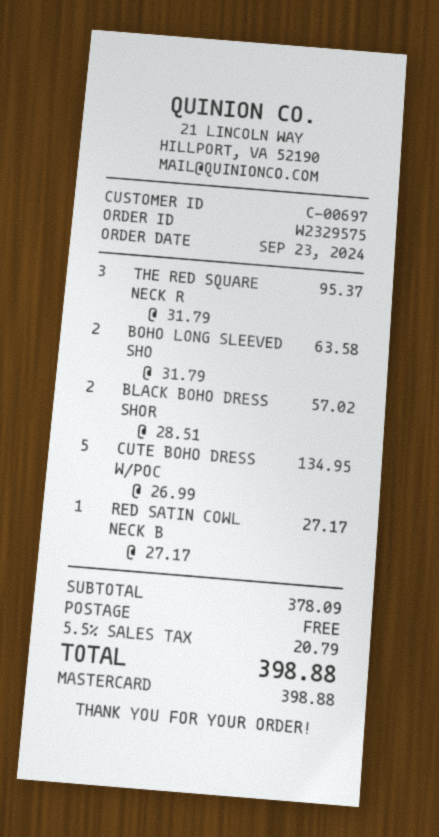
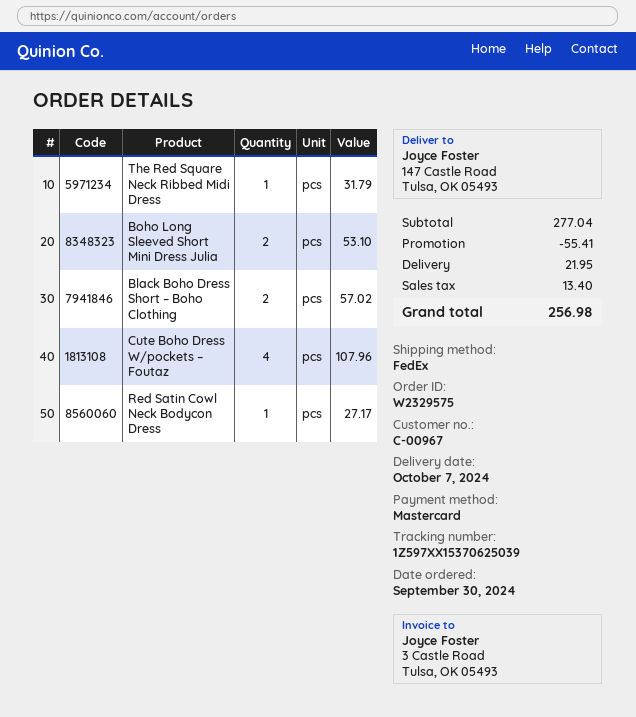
order date: 2024-09-23 -> 2024-09-30
customer number: C-00697 -> C-00967
THE RED SQUARE NECK R: 3 for 95.37 -> 1 for 31.79
BOHO LONG SLEEVED SHO: 2 for 63.58 -> 2 for 53.10
CUTE BOHO DRESS W/POC: 5 for 134.95 -> 4 for 107.96
subtotal: 378.09 -> 277.04
discount: none -> 55.41
shipping: 0.00 -> 21.95
tax: 20.79 -> 13.40
total: 398.88 -> 256.98

